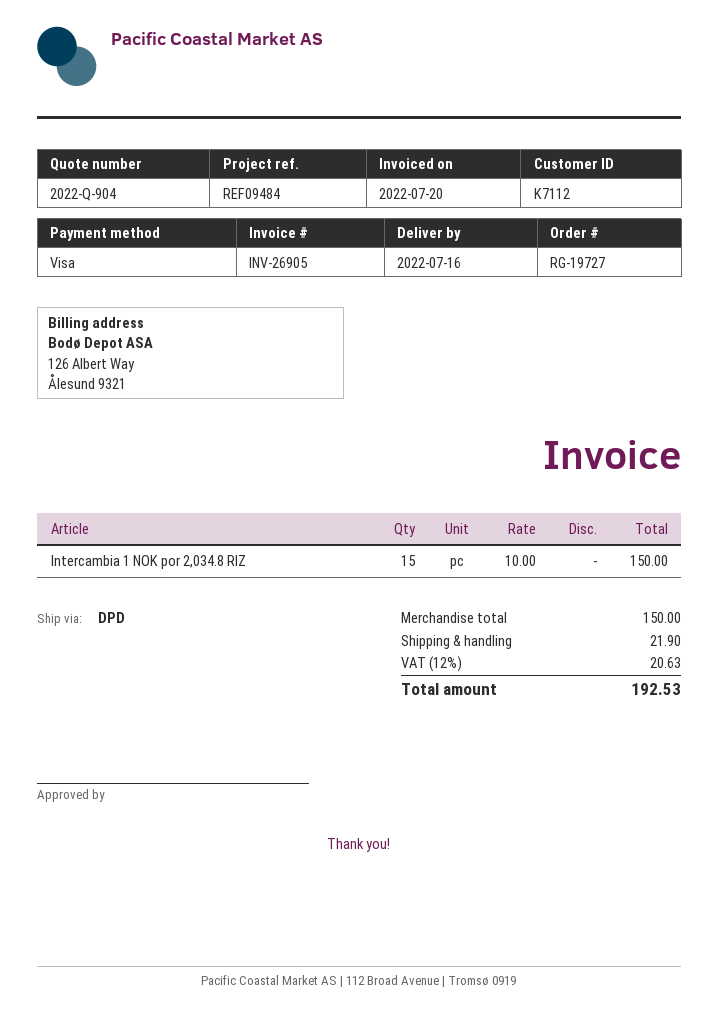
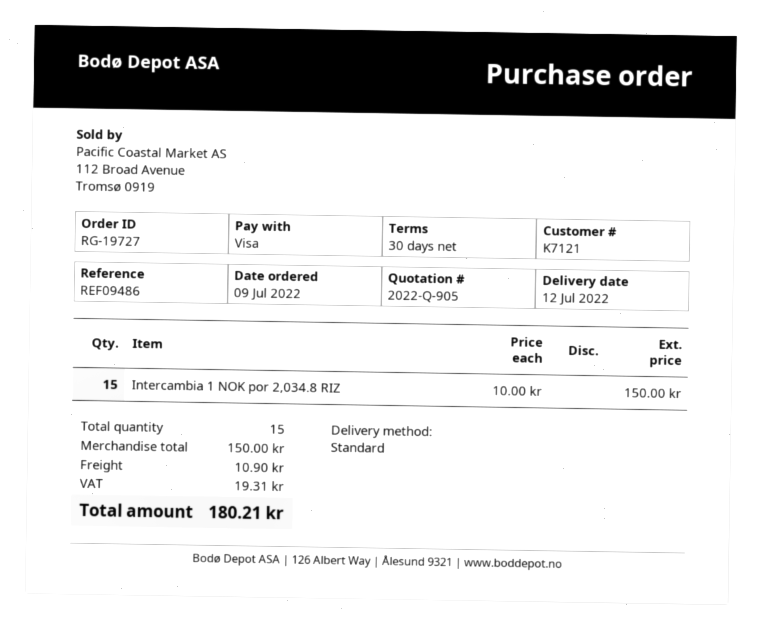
quote number: 2022-Q-904 -> 2022-Q-905
delivery date: 2022-07-16 -> 2022-07-12
customer number: K7112 -> K7121
reference: REF09484 -> REF09486
shipping method: DPD -> standard
shipping: 21.90 -> 10.90
tax: 20.63 -> 19.31
total: 192.53 -> 180.21

